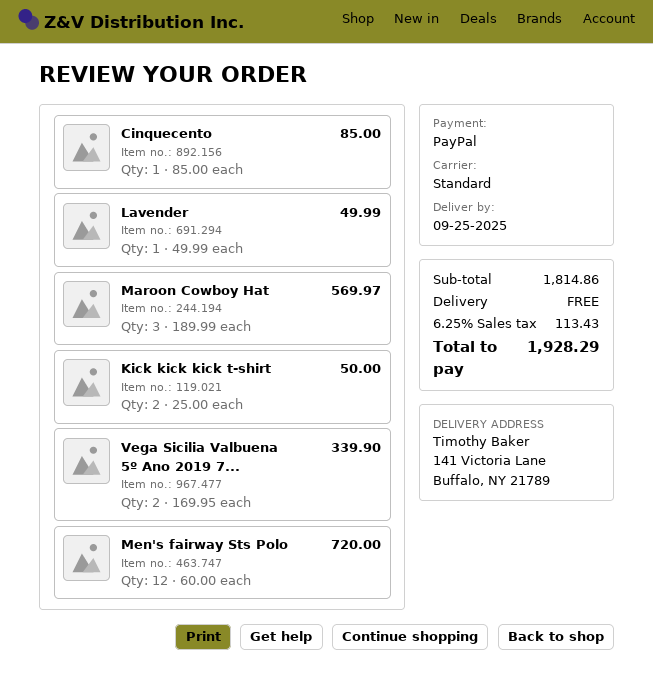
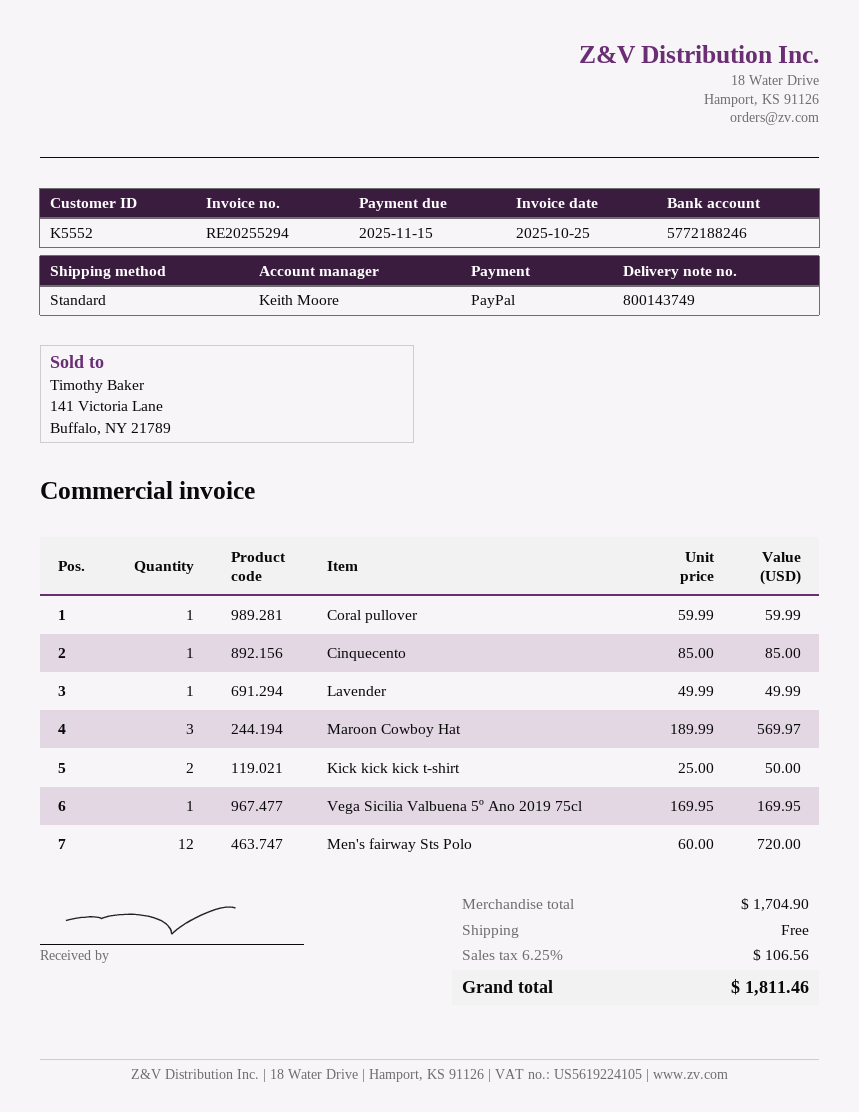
Vega Sicilia Valbuena 5º Ano 2019 7...: 2 x 169.95 = 339.90 -> 1 x 169.95 = 169.95
Coral pullover: none -> 1 x 59.99 = 59.99
subtotal: 1814.86 -> 1704.90
tax: 6.25% = 113.43 -> 6.25% = 106.56
total: 1928.29 -> 1811.46

